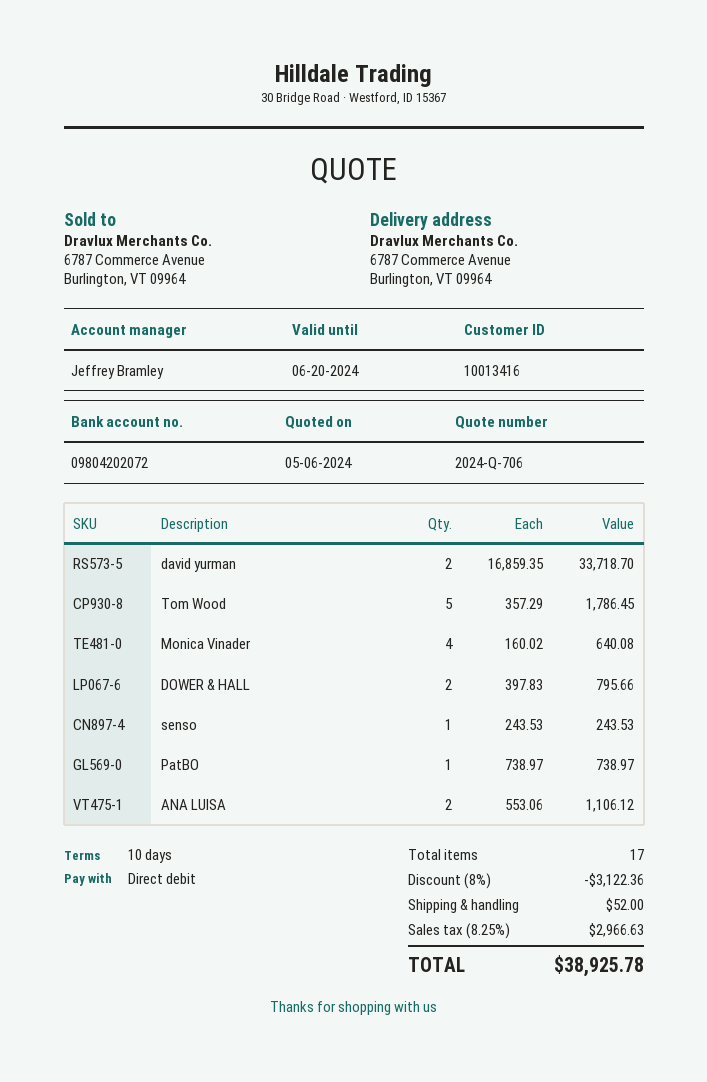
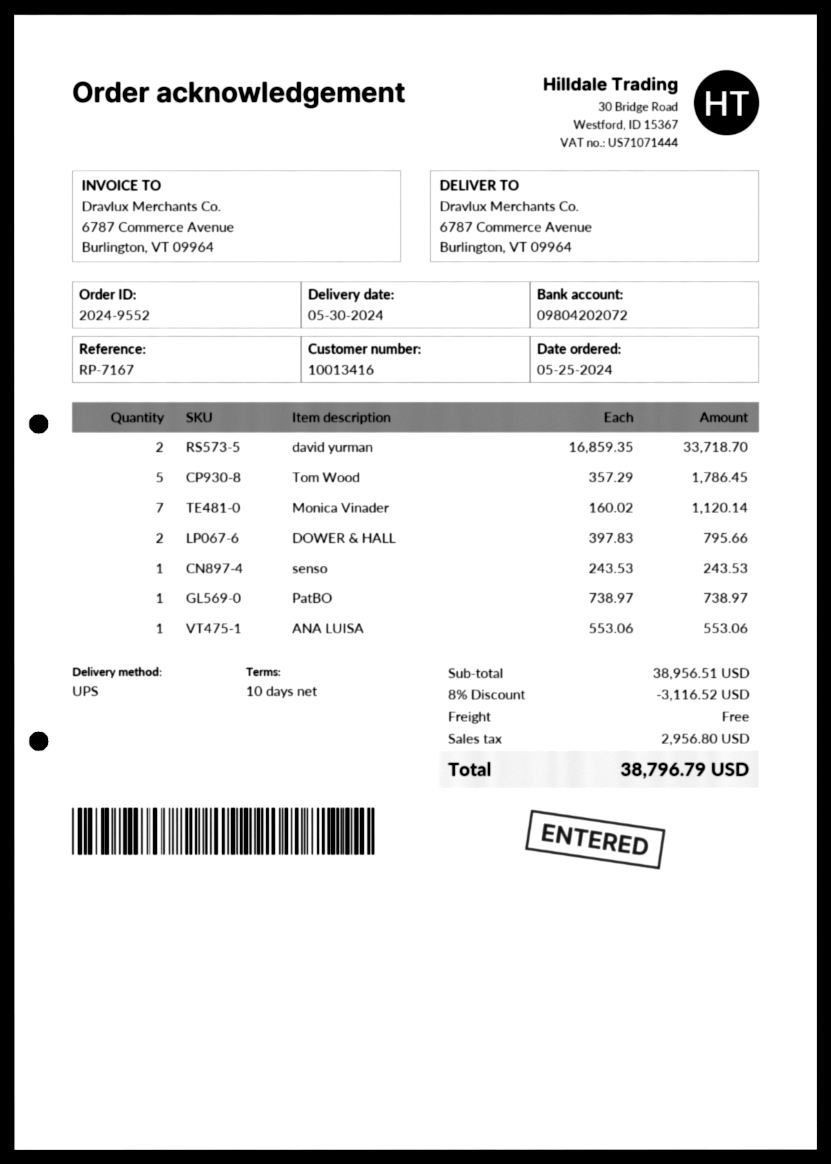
Monica Vinader: 4 x 160.02 = 640.08 -> 7 x 160.02 = 1120.14
ANA LUISA: 2 x 553.06 = 1106.12 -> 1 x 553.06 = 553.06
discount: 8% = 3122.36 -> 8% = 3116.52
shipping: 52.00 -> 0.00
tax: 2966.63 -> 2956.80
total: 38925.78 -> 38796.79

